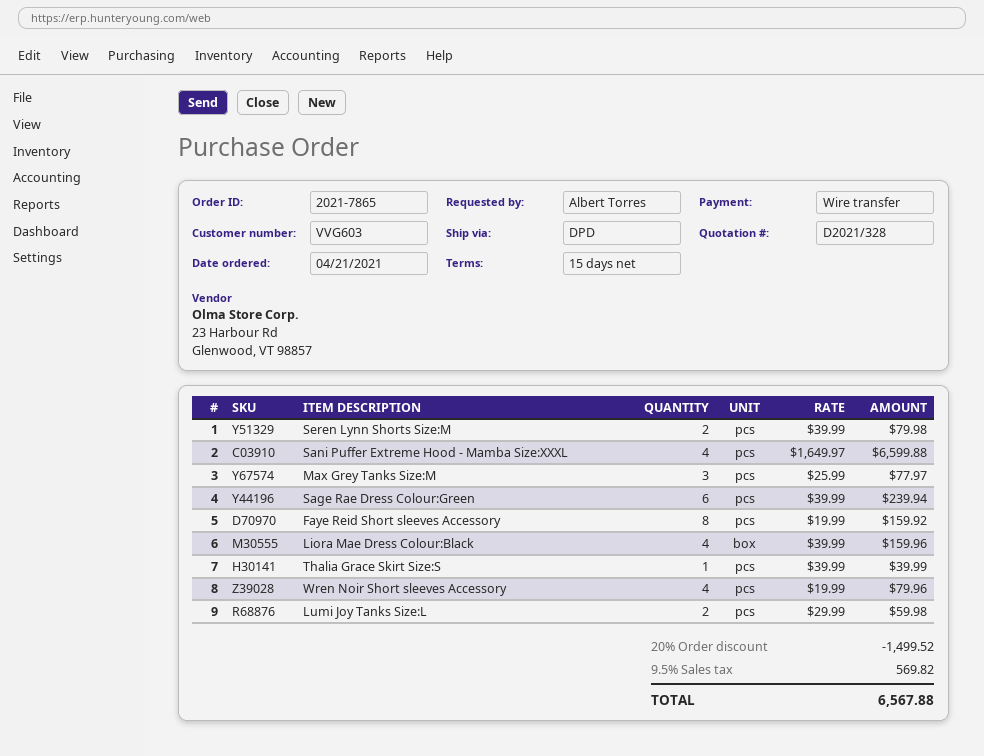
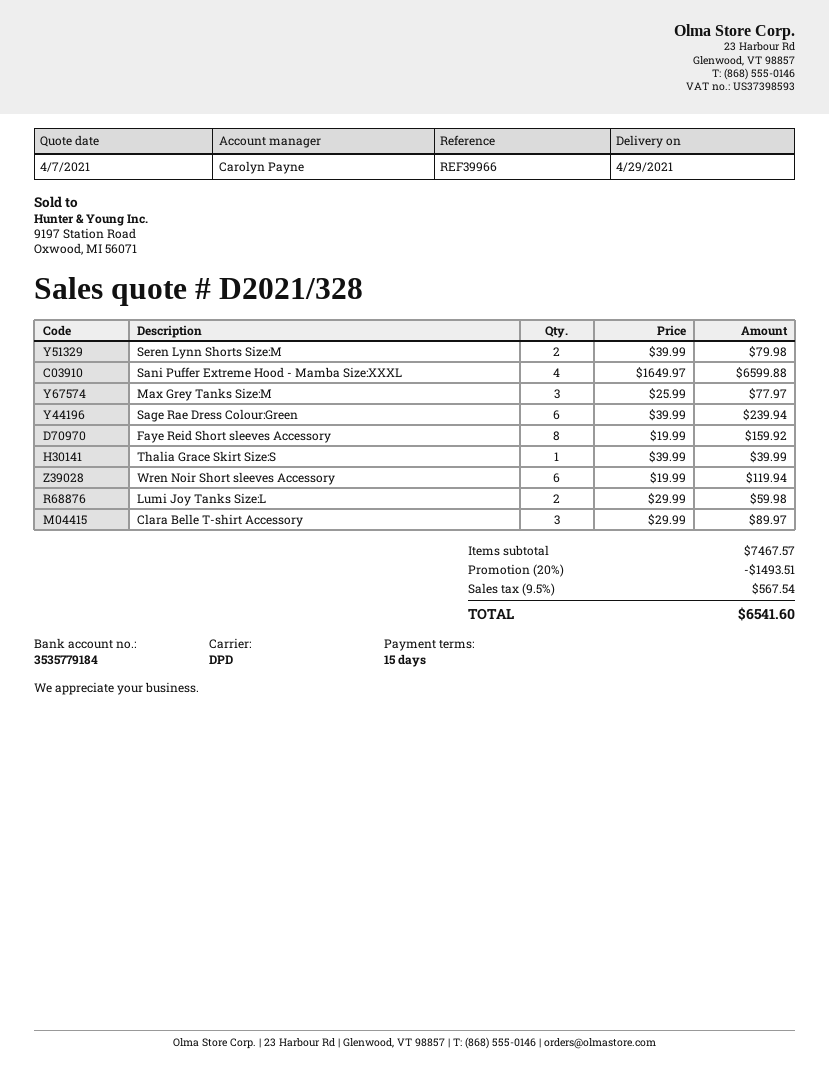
Liora Mae Dress Colour:Black: 4 x 39.99 = 159.96 -> none
Wren Noir Short sleeves Accessory: 4 x 19.99 = 79.96 -> 6 x 19.99 = 119.94
Clara Belle T-shirt Accessory: none -> 3 x 29.99 = 89.97
discount: 20% = 1499.52 -> 20% = 1493.51
tax: 9.5% = 569.82 -> 9.5% = 567.54
total: 6567.88 -> 6541.60

